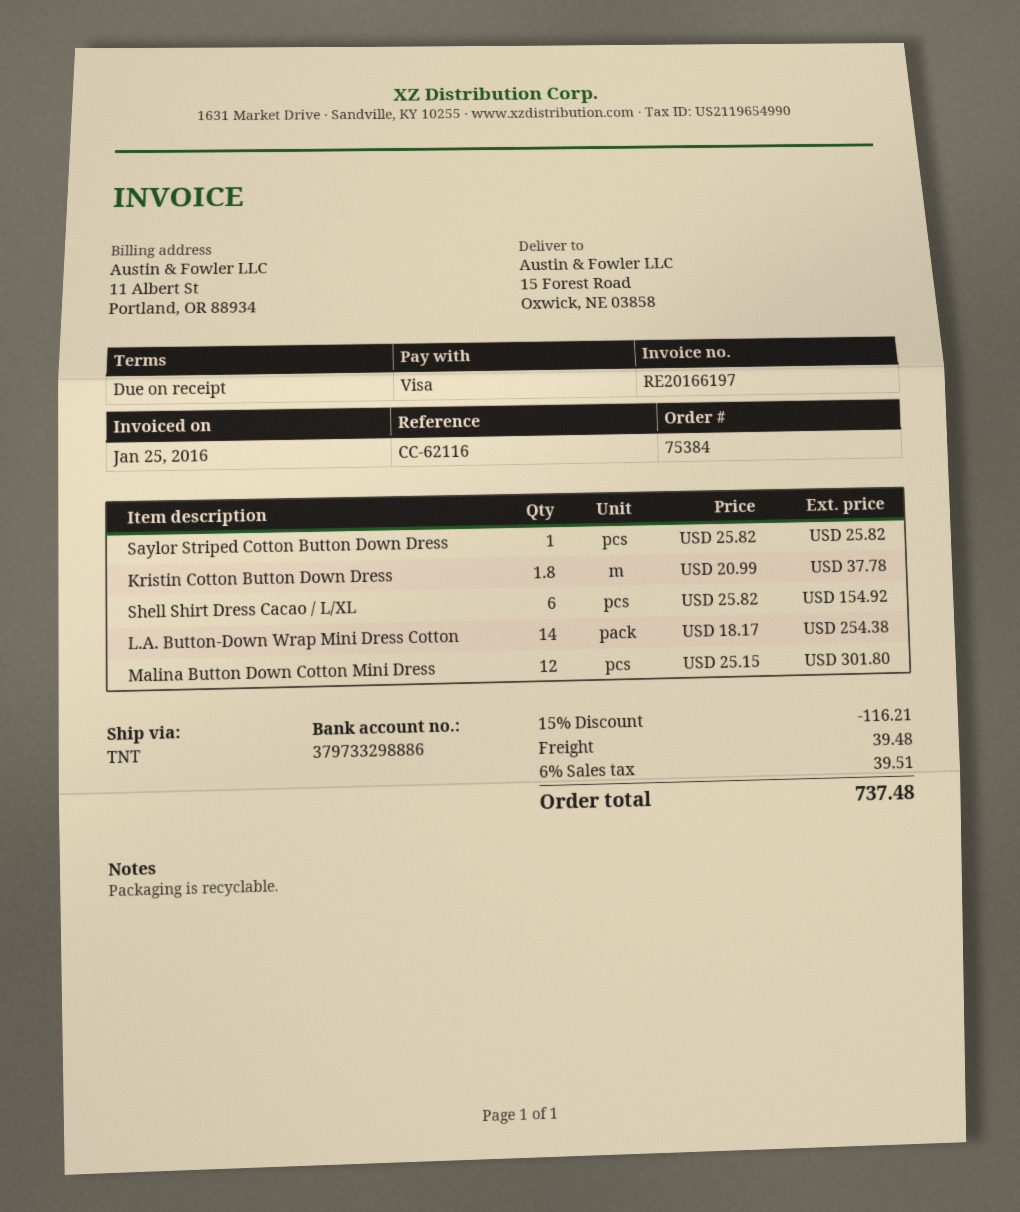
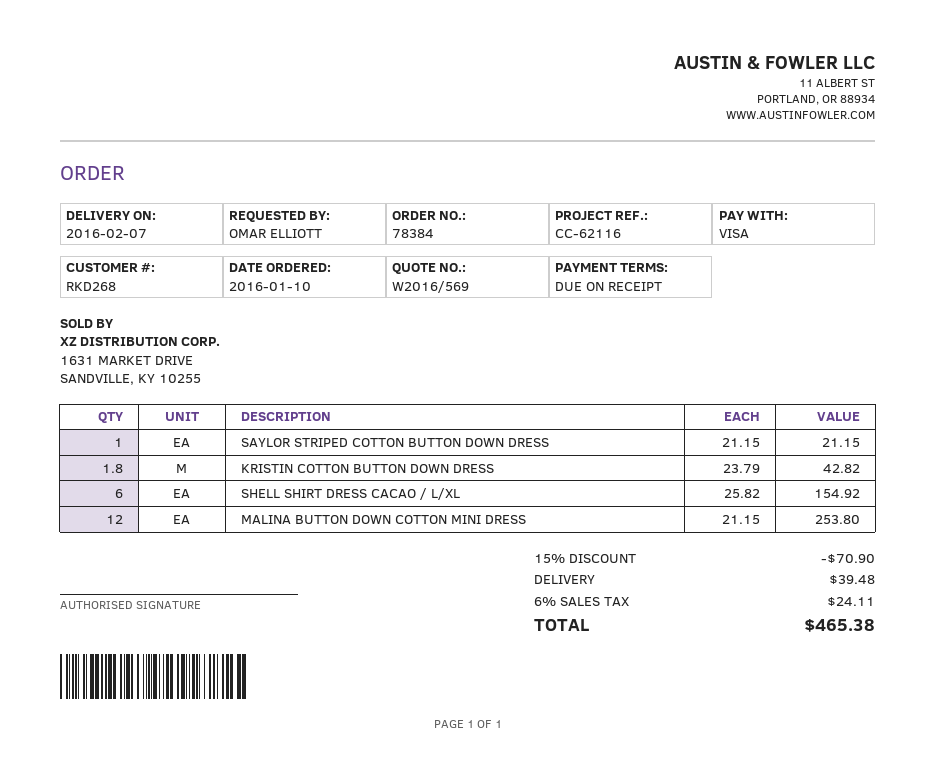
order number: 75384 -> 78384
Saylor Striped Cotton Button Down Dress: 1 x 25.82 = 25.82 -> 1 x 21.15 = 21.15
Kristin Cotton Button Down Dress: 1.8 x 20.99 = 37.78 -> 1.8 x 23.79 = 42.82
L.A. Button-Down Wrap Mini Dress Cotton: 14 x 18.17 = 254.38 -> none
Malina Button Down Cotton Mini Dress: 12 x 25.15 = 301.80 -> 12 x 21.15 = 253.80
discount: 15% = 116.21 -> 15% = 70.90
tax: 6% = 39.51 -> 6% = 24.11
total: 737.48 -> 465.38

